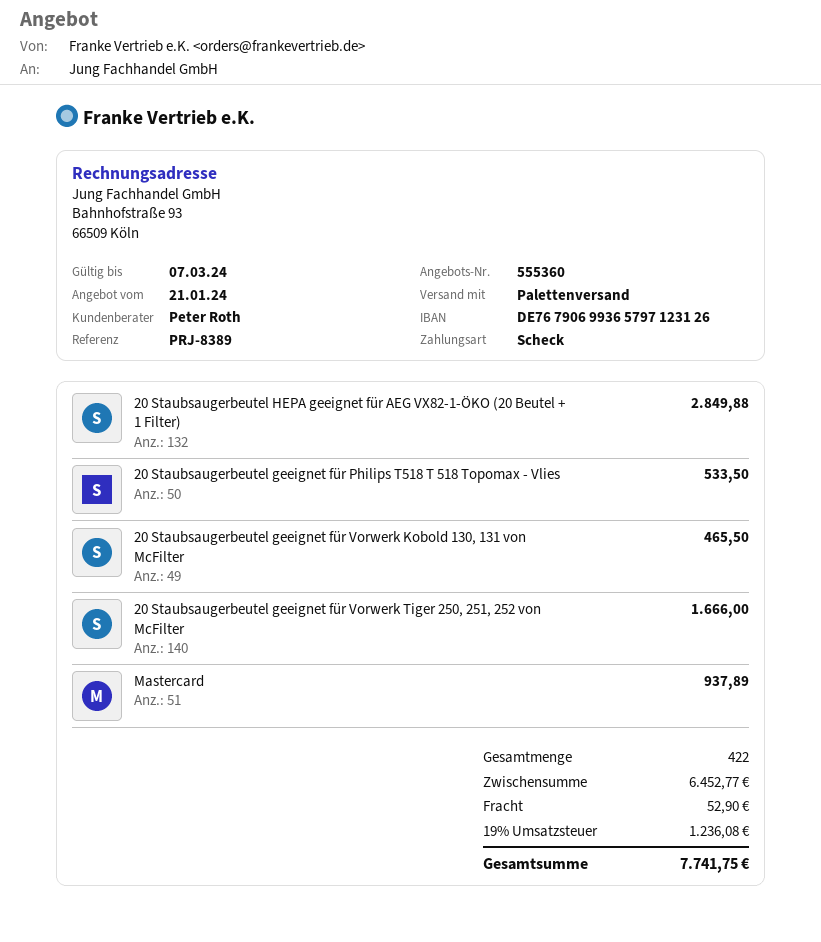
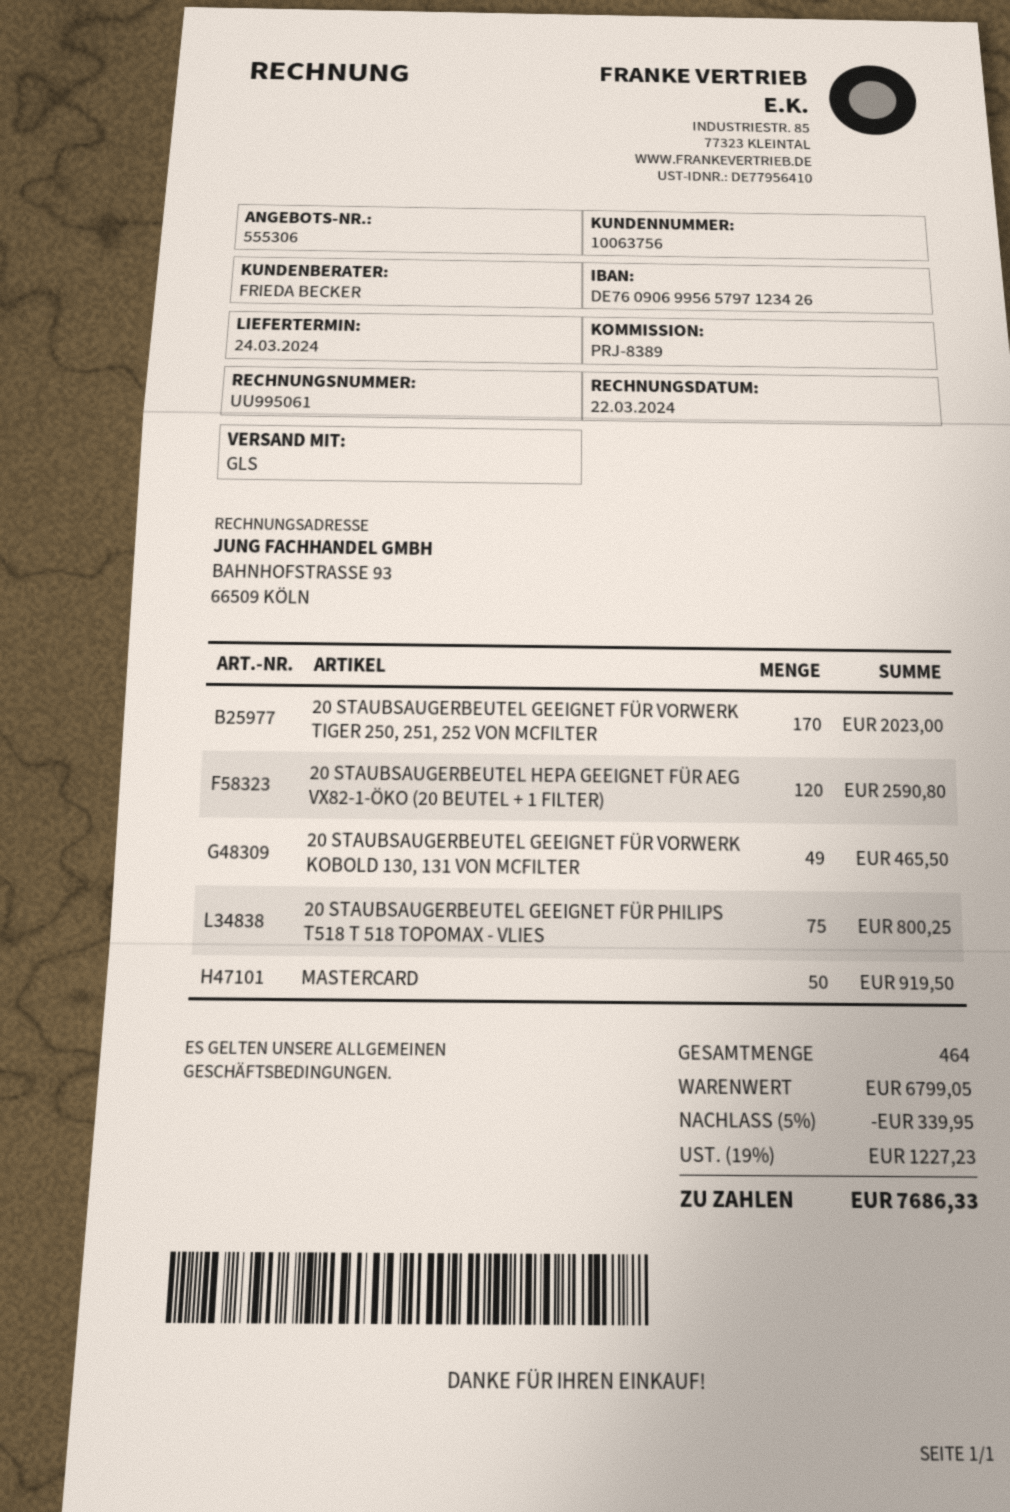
quote number: 555360 -> 555306
sales rep: Peter Roth -> FRIEDA BECKER
bank account: DE76790699365797123126 -> DE76090699565797123426
shipping method: pallet freight -> GLS
20 Staubsaugerbeutel HEPA geeignet für AEG VX82-1-ÖKO (20 Beutel + 1 Filter): 132 for 2849.88 -> 120 for 2590.80
20 Staubsaugerbeutel geeignet für Philips T518 T 518 Topomax - Vlies: 50 for 533.50 -> 75 for 800.25
20 Staubsaugerbeutel geeignet für Vorwerk Tiger 250, 251, 252 von McFilter: 140 for 1666.00 -> 170 for 2023.00
Mastercard: 51 for 937.89 -> 50 for 919.50
total quantity: 422 -> 464
subtotal: 6452.77 -> 6799.05
discount: none -> 5% = 339.95
shipping: 52.90 -> none
tax: 19% = 1236.08 -> 19% = 1227.23
total: 7741.75 -> 7686.33

